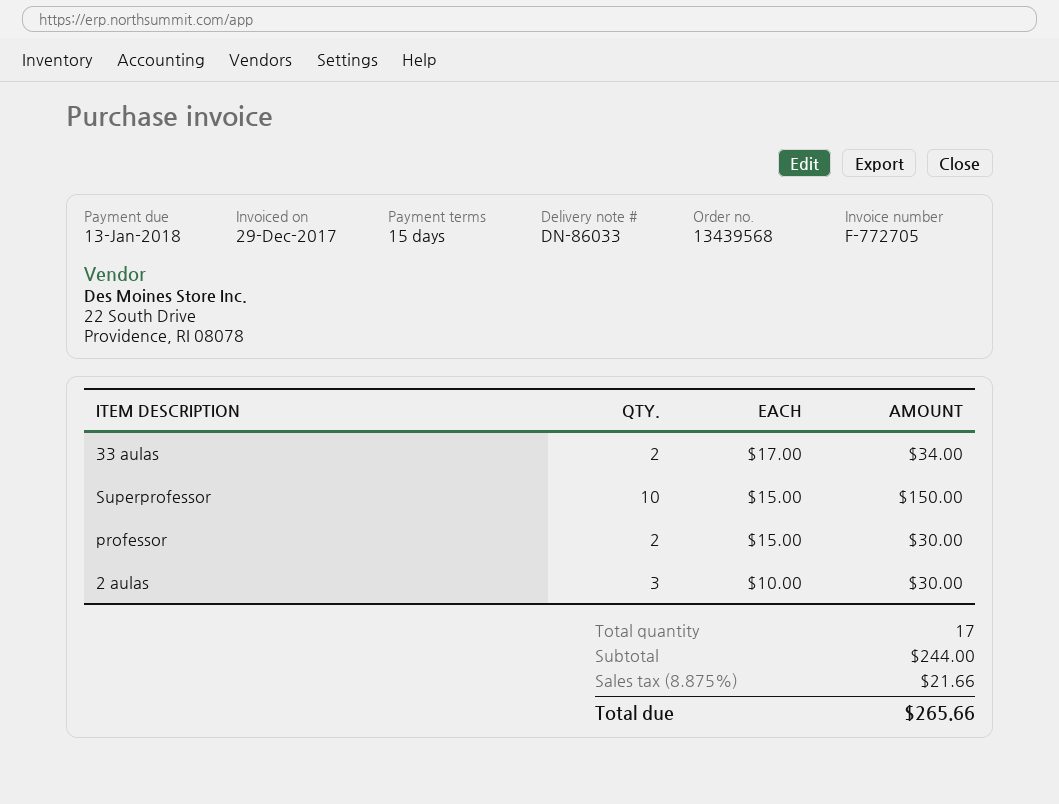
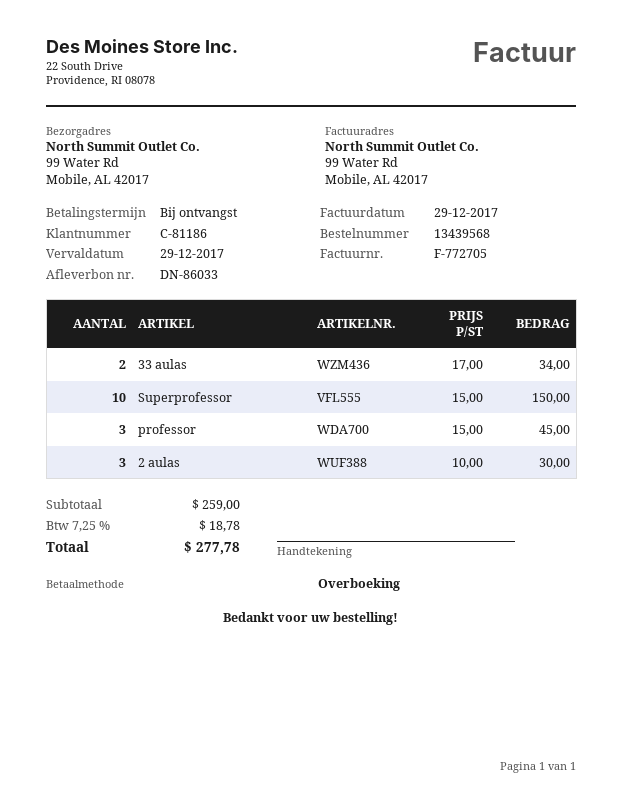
payment terms: 15 days -> on receipt
due date: 2018-01-13 -> 2017-12-29
professor: 2 x 15.00 = 30.00 -> 3 x 15.00 = 45.00
subtotal: 244.00 -> 259.00
tax: 8.875% = 21.66 -> 7.25% = 18.78
total: 265.66 -> 277.78

